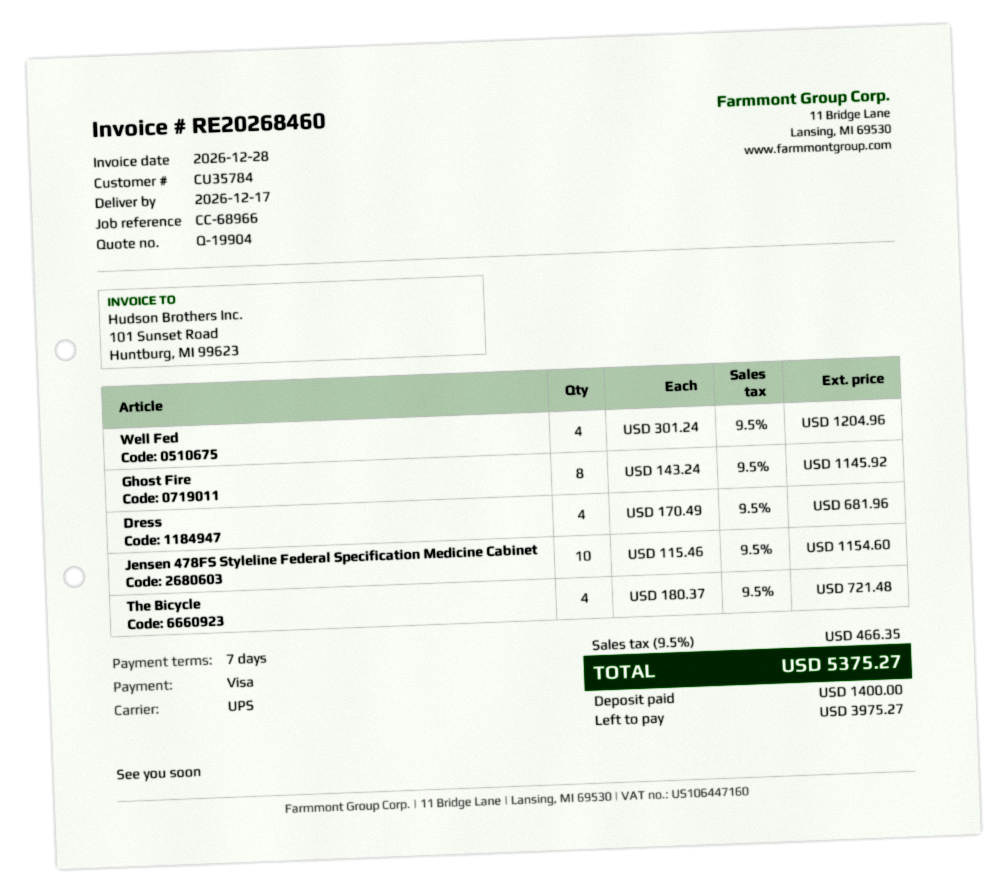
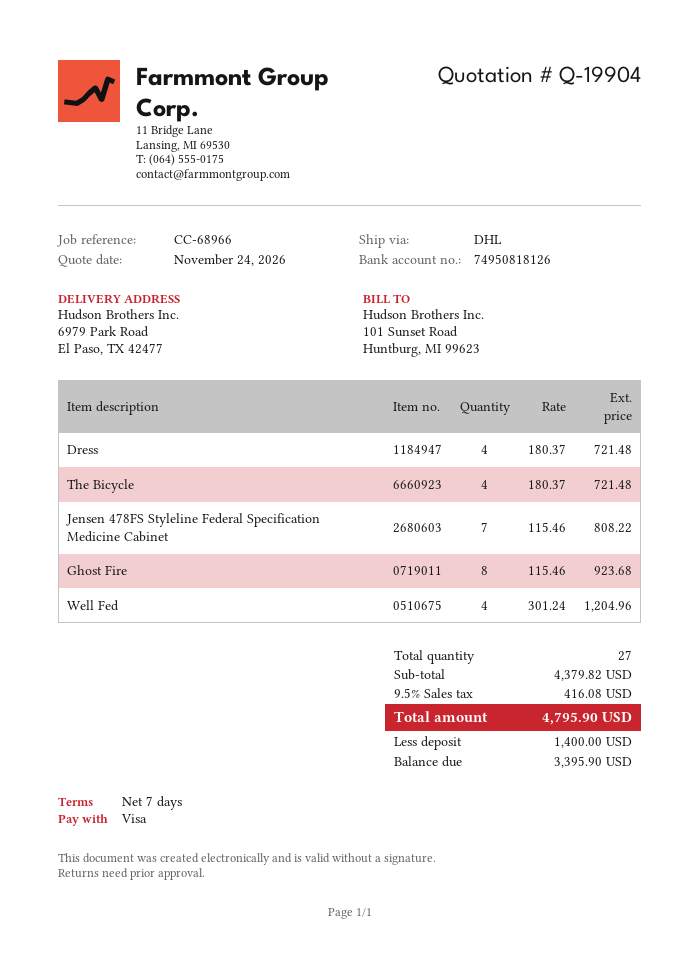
shipping method: UPS -> DHL
Ghost Fire: 8 x 143.24 = 1145.92 -> 8 x 115.46 = 923.68
Dress: 4 x 170.49 = 681.96 -> 4 x 180.37 = 721.48
Jensen 478FS Styleline Federal Specification Medicine Cabinet: 10 x 115.46 = 1154.60 -> 7 x 115.46 = 808.22
tax: 9.5% = 466.35 -> 9.5% = 416.08
total: 5375.27 -> 4795.90
balance: 3975.27 -> 3395.90

